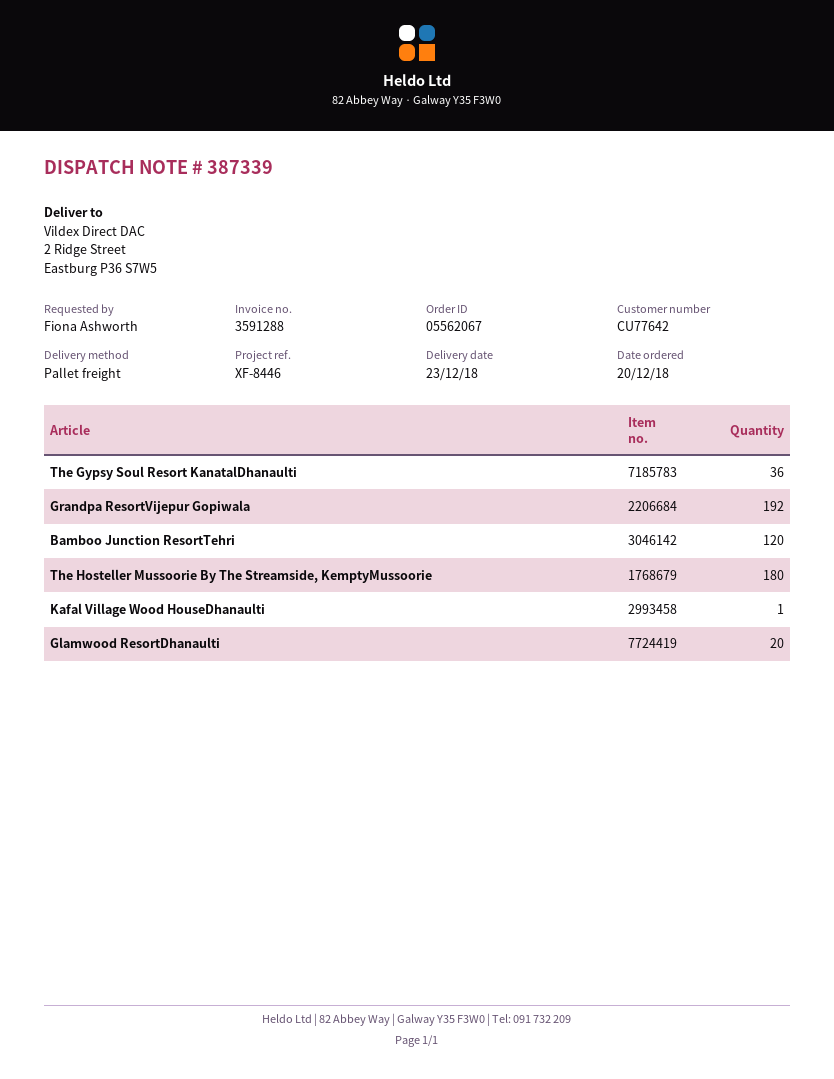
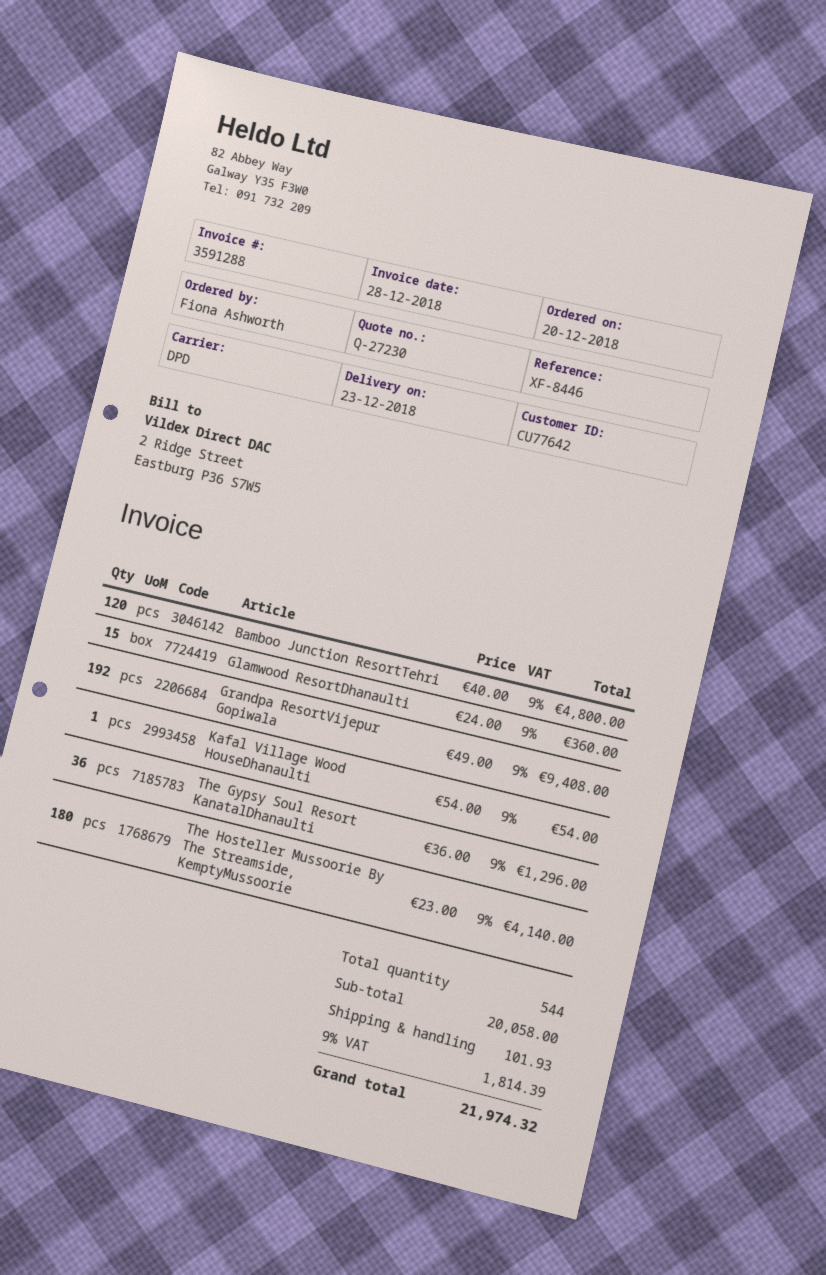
shipping method: pallet freight -> DPD
Glamwood ResortDhanaulti: 20 -> 15

